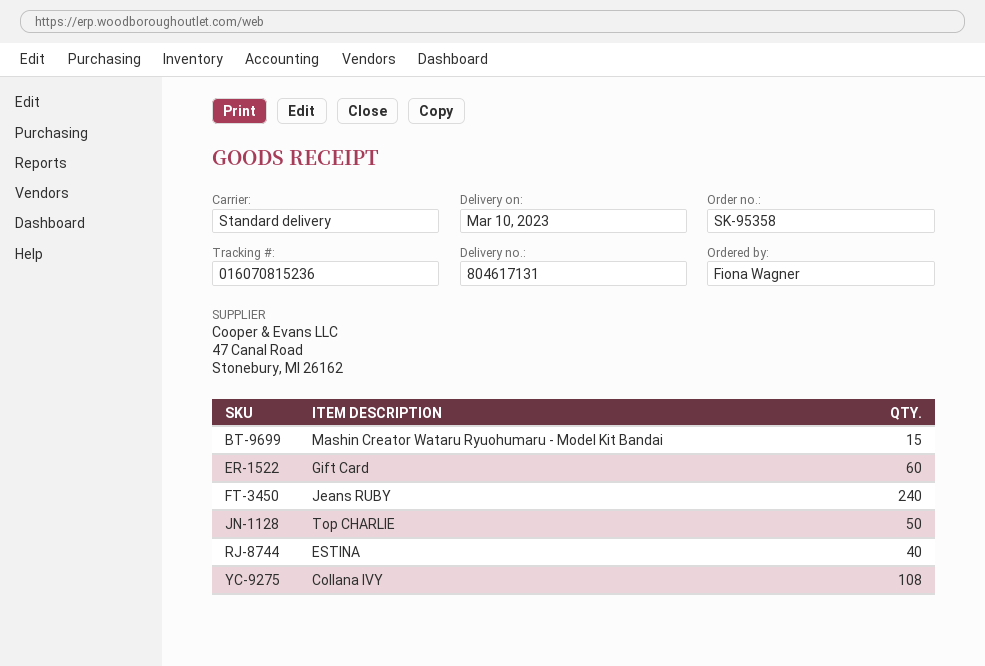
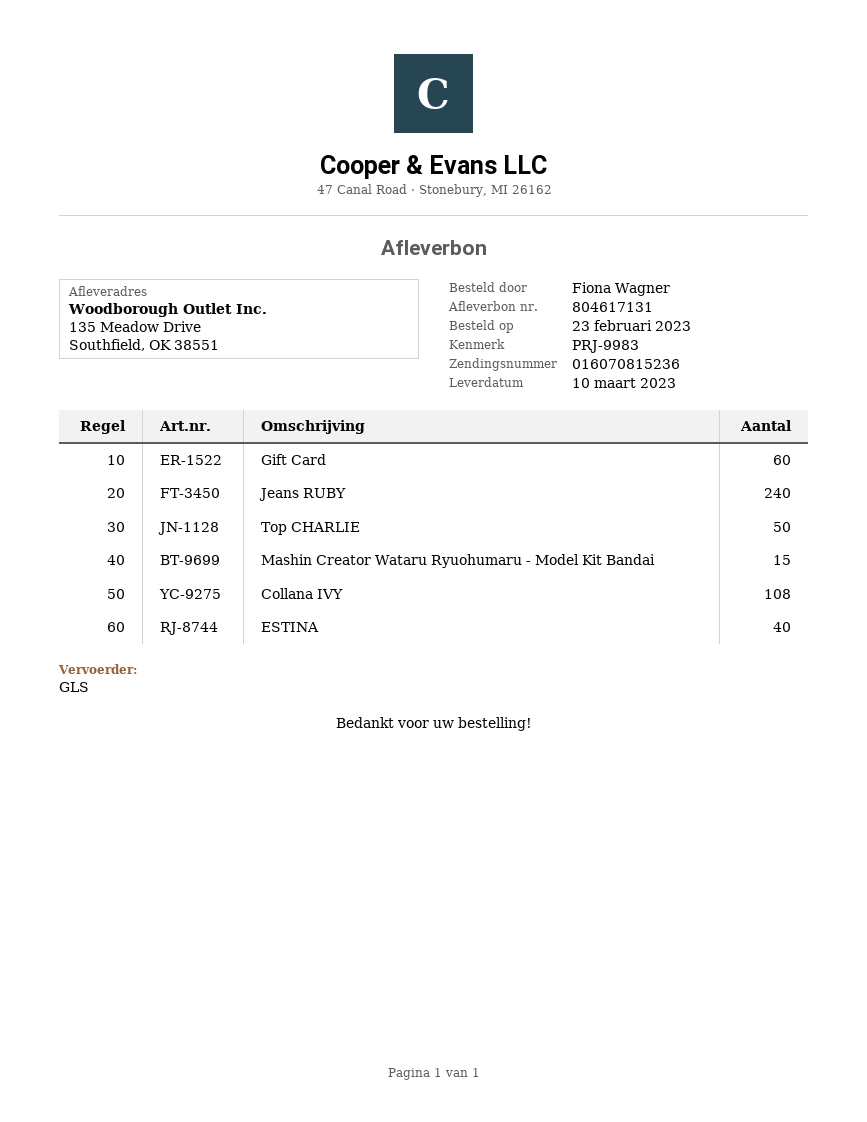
shipping method: standard -> GLS

